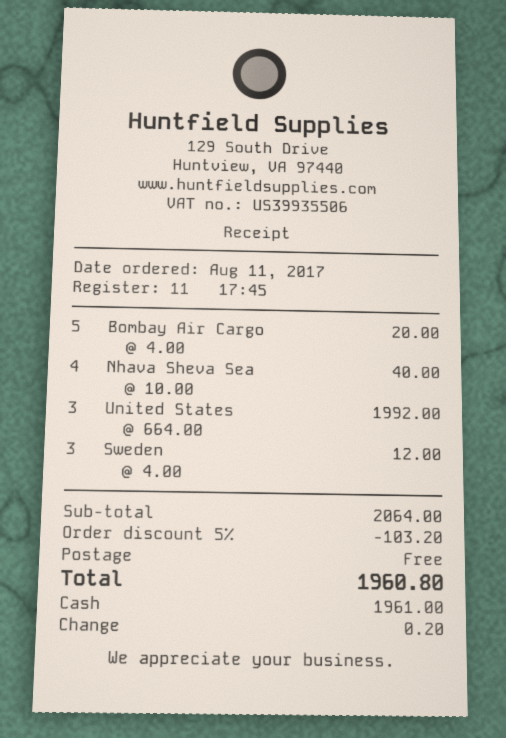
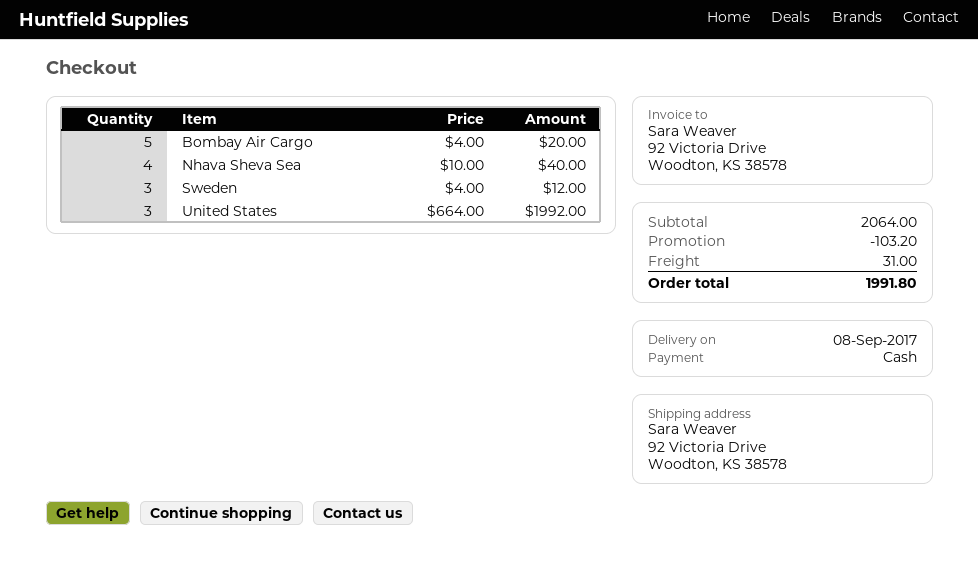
shipping: 0.00 -> 31.00
total: 1960.80 -> 1991.80

